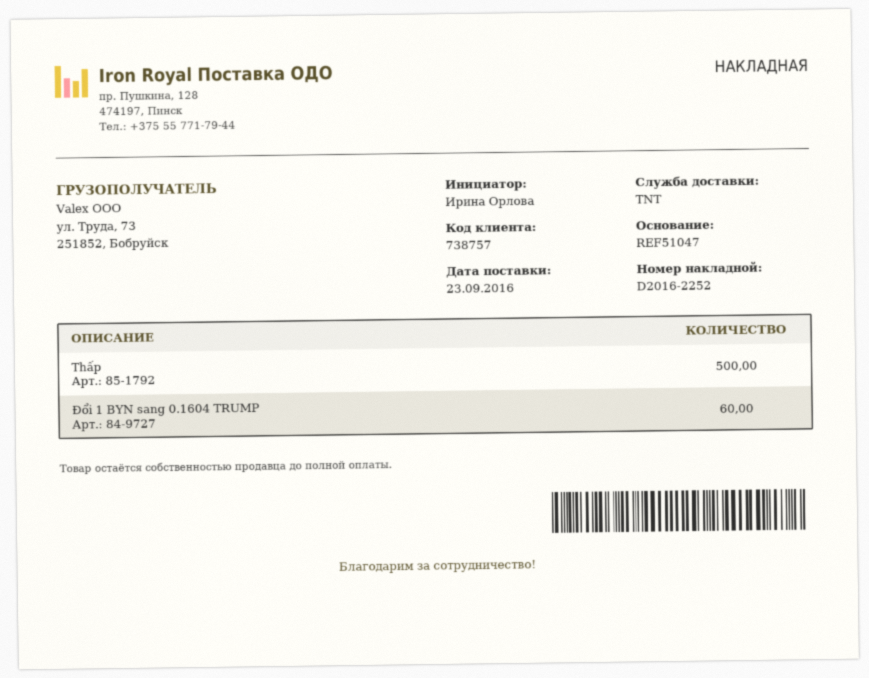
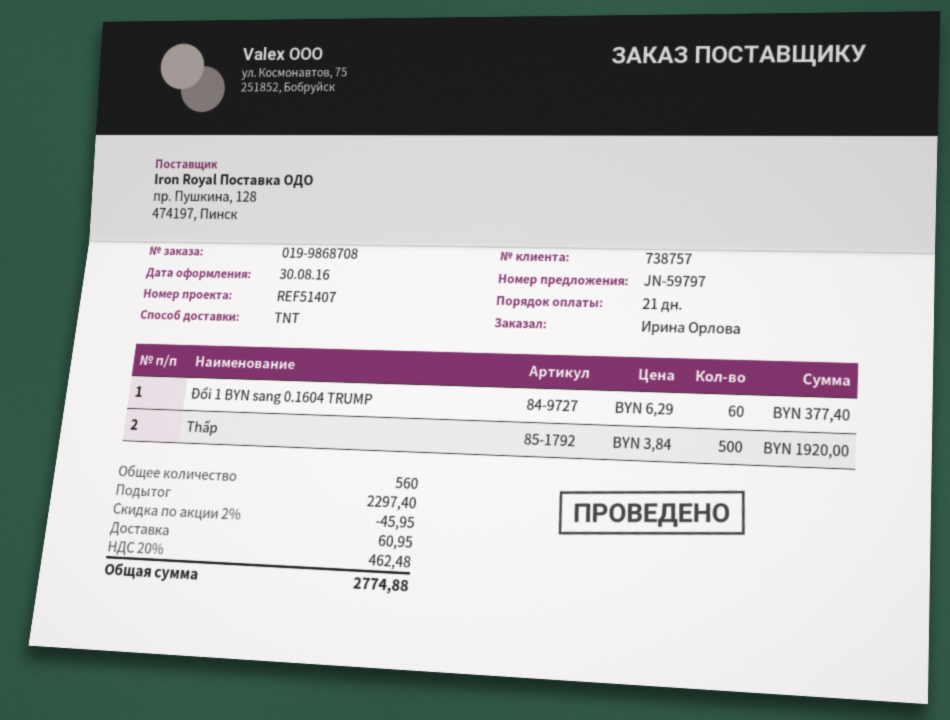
reference: REF51047 -> REF51407

